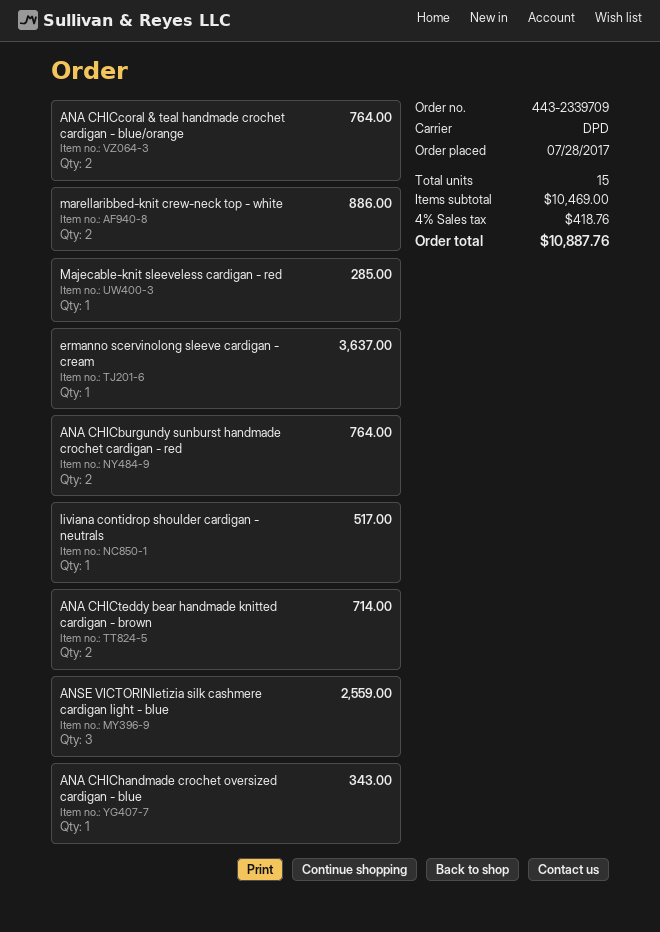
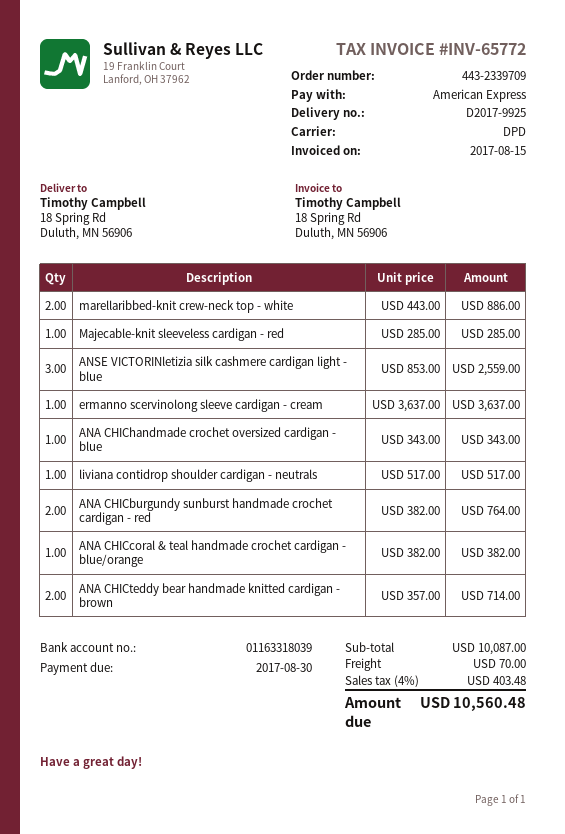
ANA CHICcoral & teal handmade crochet cardigan - blue/orange: 2 for 764.00 -> 1 for 382.00
subtotal: 10469.00 -> 10087.00
shipping: none -> 70.00
tax: 4% = 418.76 -> 4% = 403.48
total: 10887.76 -> 10560.48

